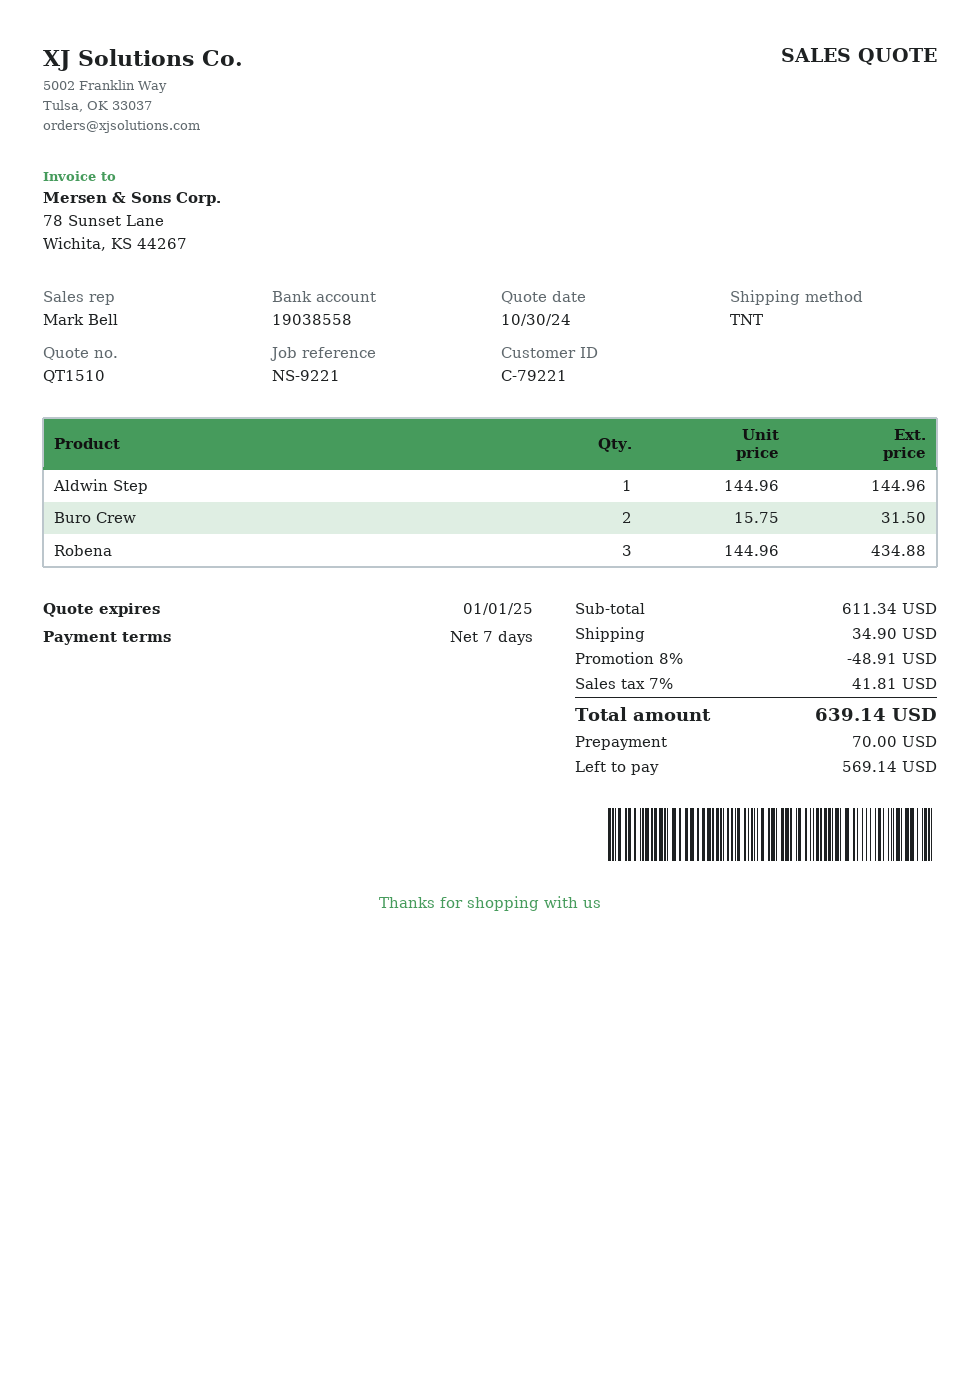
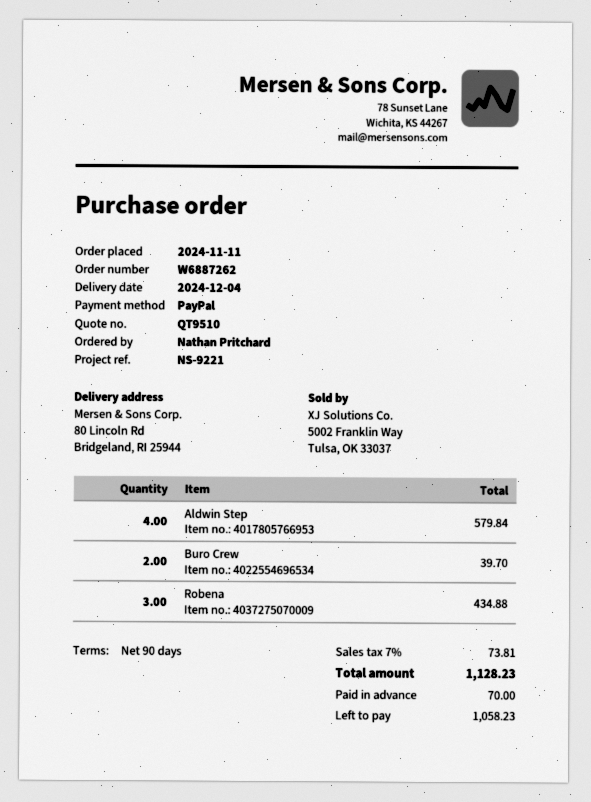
quote number: QT1510 -> QT9510
payment terms: 7 days -> 90 days
Aldwin Step: 1 for 144.96 -> 4 for 579.84
Buro Crew: 2 for 31.50 -> 2 for 39.70
discount: 8% = 48.91 -> none
shipping: 34.90 -> none
tax: 7% = 41.81 -> 7% = 73.81
total: 639.14 -> 1128.23
balance: 569.14 -> 1058.23

